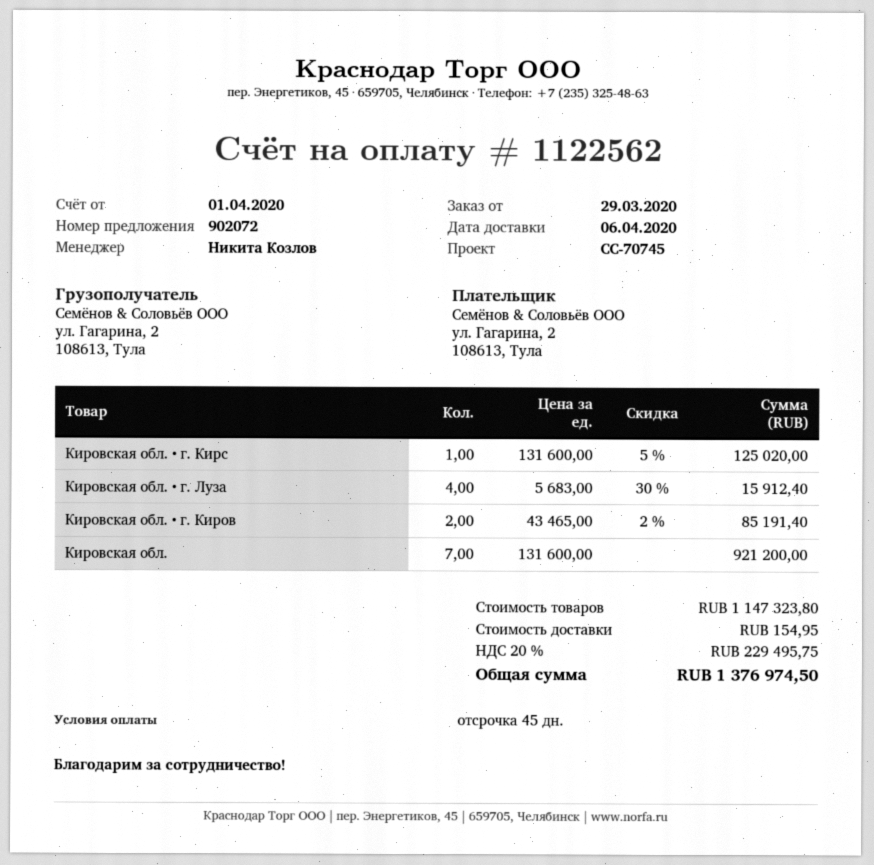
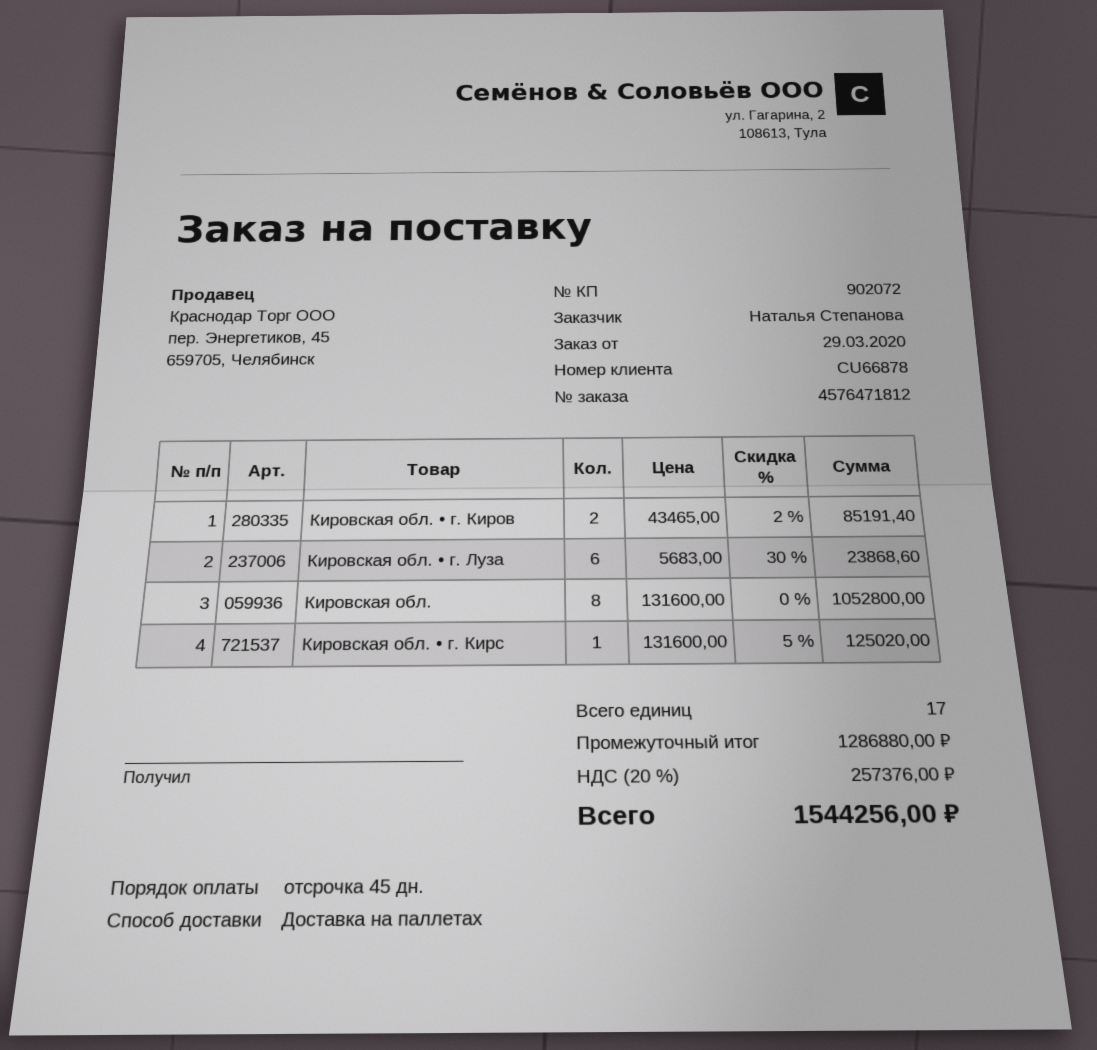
Кировская обл. • г. Луза: 4 x 5683.00 - 30% = 15912.40 -> 6 x 5683.00 - 30% = 23868.60
Кировская обл.: 7 x 131600.00 = 921200.00 -> 8 x 131600.00 = 1052800.00
subtotal: 1147323.80 -> 1286880.00
shipping: 154.95 -> none
tax: 20% = 229495.75 -> 20% = 257376.00
total: 1376974.50 -> 1544256.00

